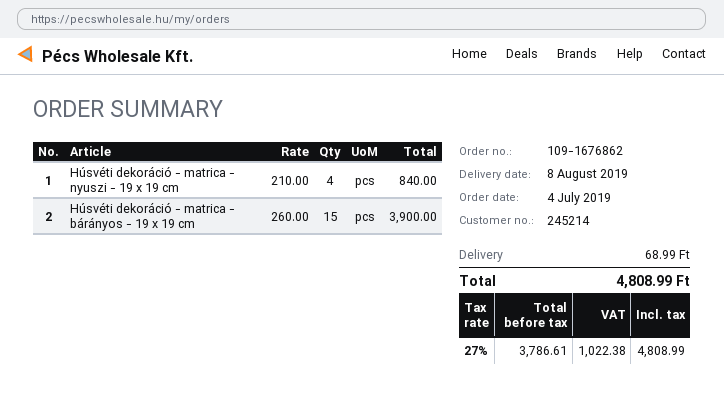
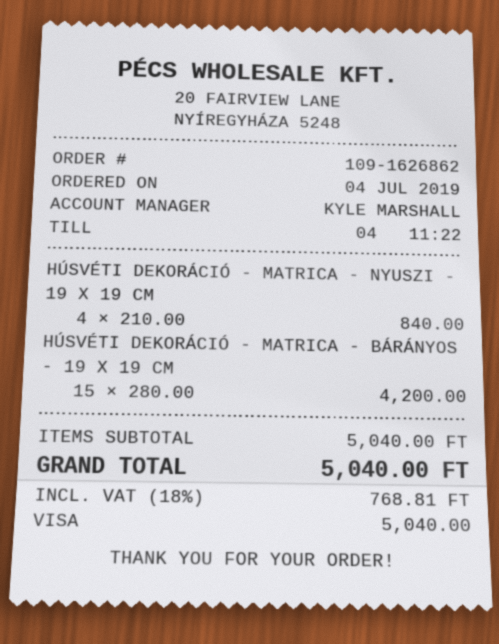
order number: 109-1676862 -> 109-1626862
Húsvéti dekoráció - matrica - bárányos - 19 x 19 cm: 15 x 260.00 = 3900.00 -> 15 x 280.00 = 4200.00
shipping: 68.99 -> none
tax: 27% = 1022.38 -> 18% = 768.81
total: 4808.99 -> 5040.00

